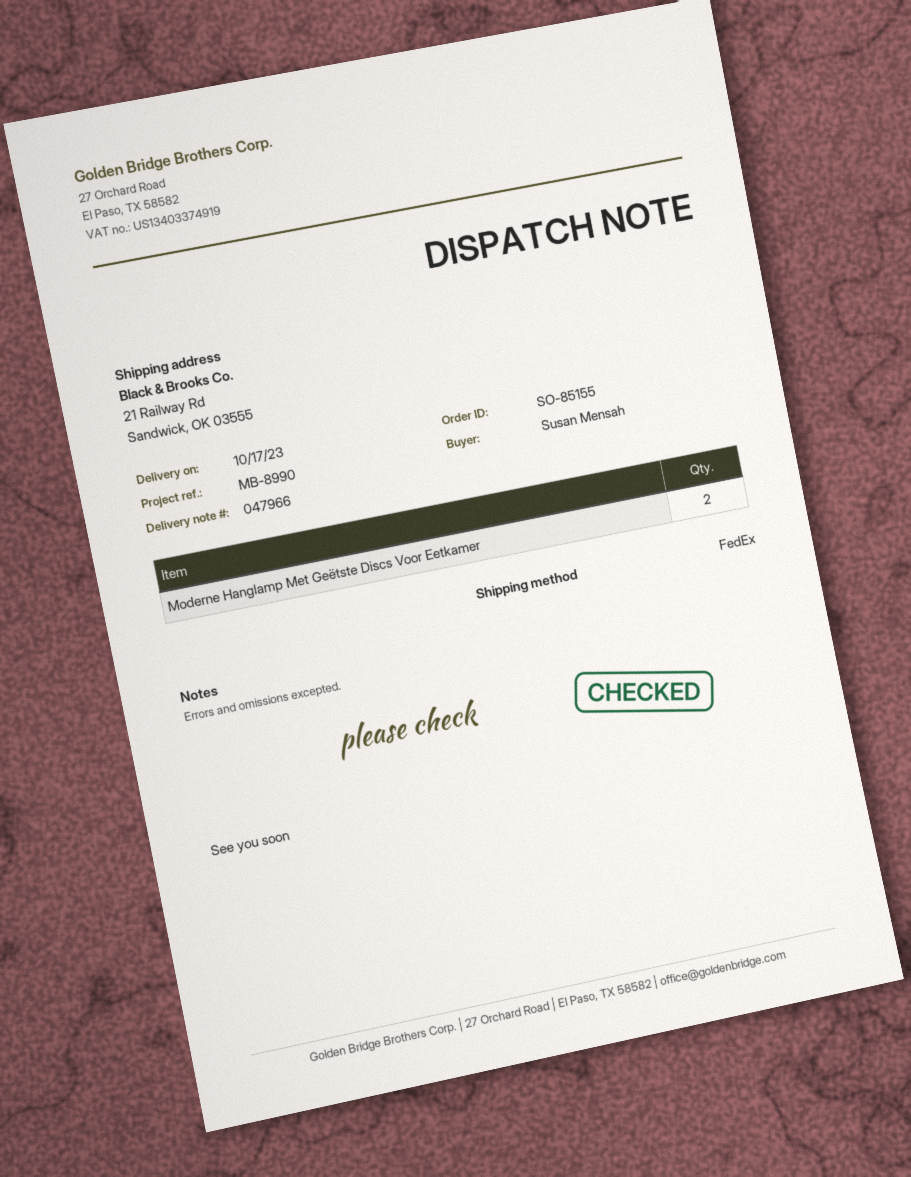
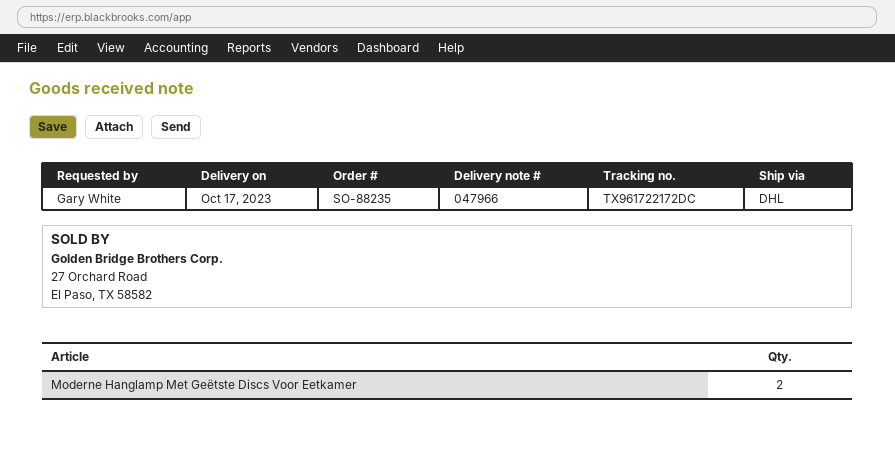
order number: SO-85155 -> SO-88235
ordered by: Susan Mensah -> Gary White
shipping method: FedEx -> DHL

